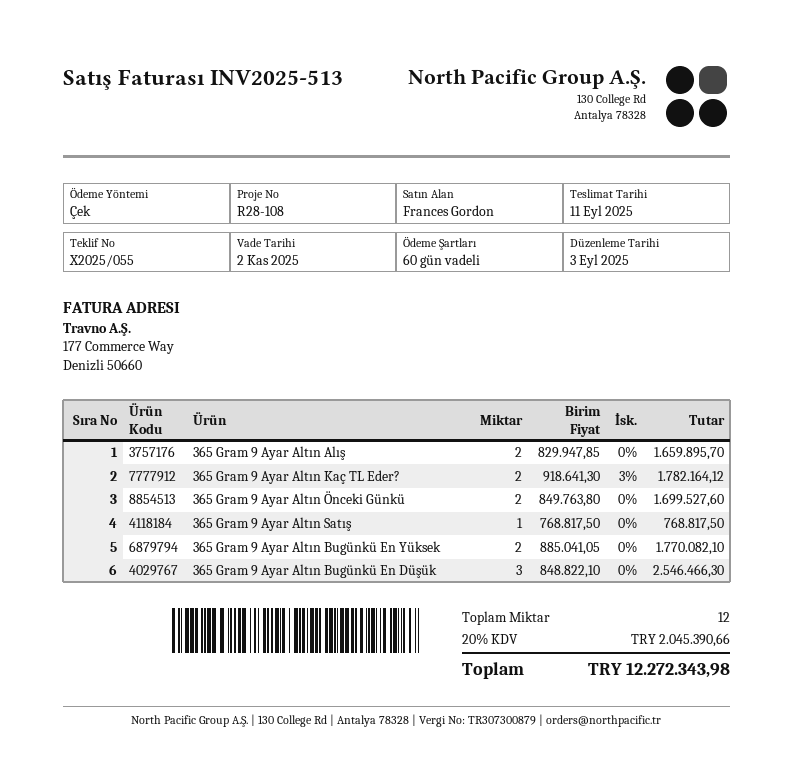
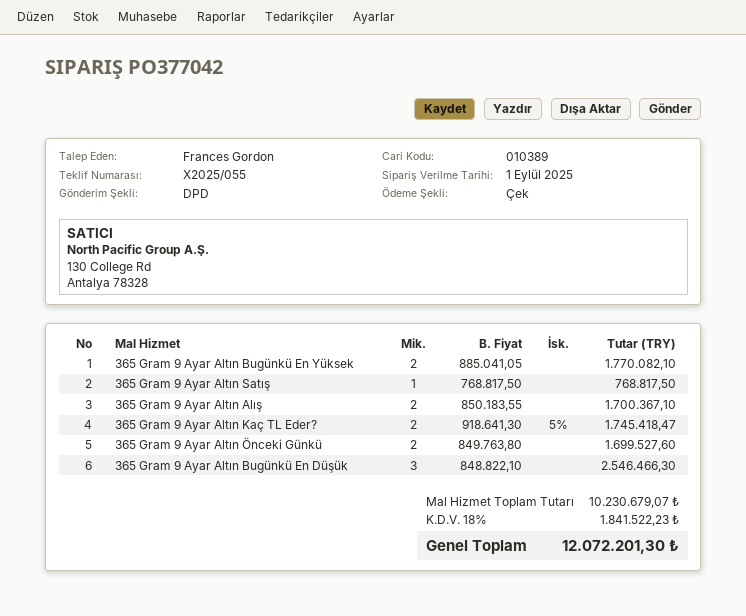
365 Gram 9 Ayar Altın Alış: 2 x 829947.85 = 1659895.70 -> 2 x 850183.55 = 1700367.10
365 Gram 9 Ayar Altın Kaç TL Eder?: 2 x 918641.30 - 3% = 1782164.12 -> 2 x 918641.30 - 5% = 1745418.47
tax: 20% = 2045390.66 -> 18% = 1841522.23
total: 12272343.98 -> 12072201.30

